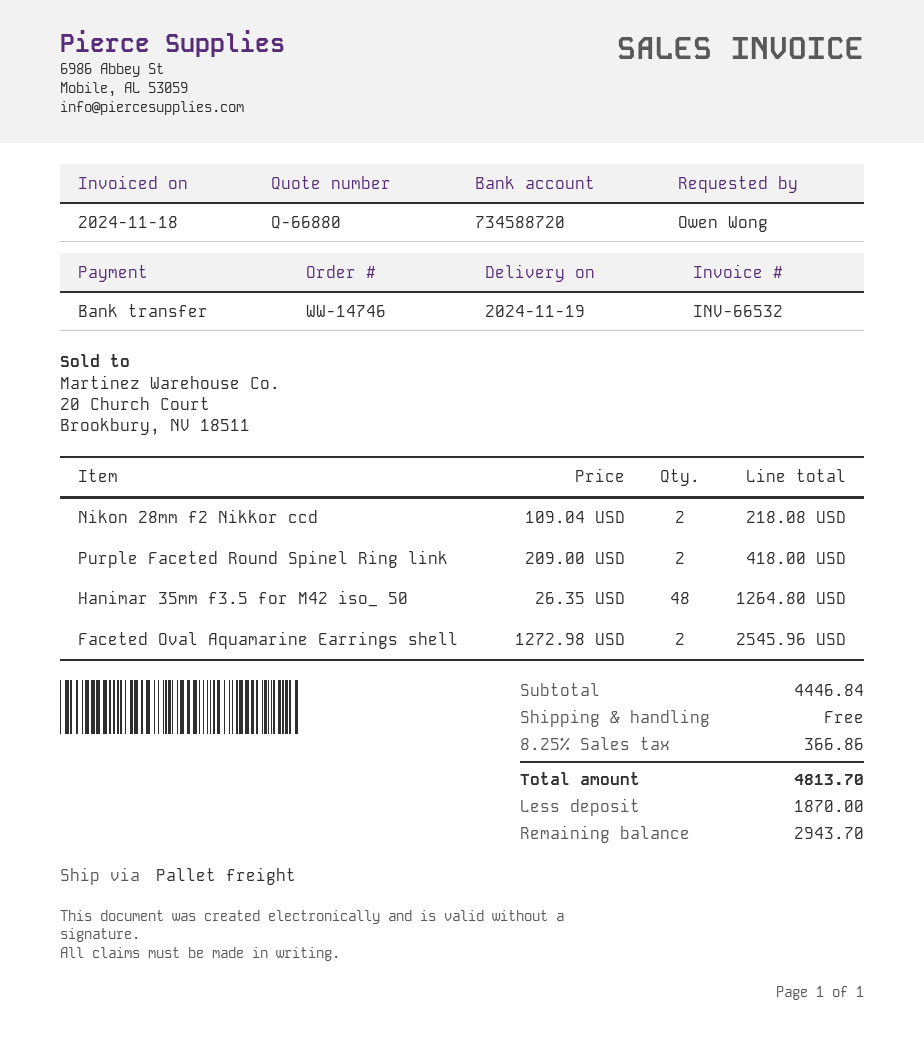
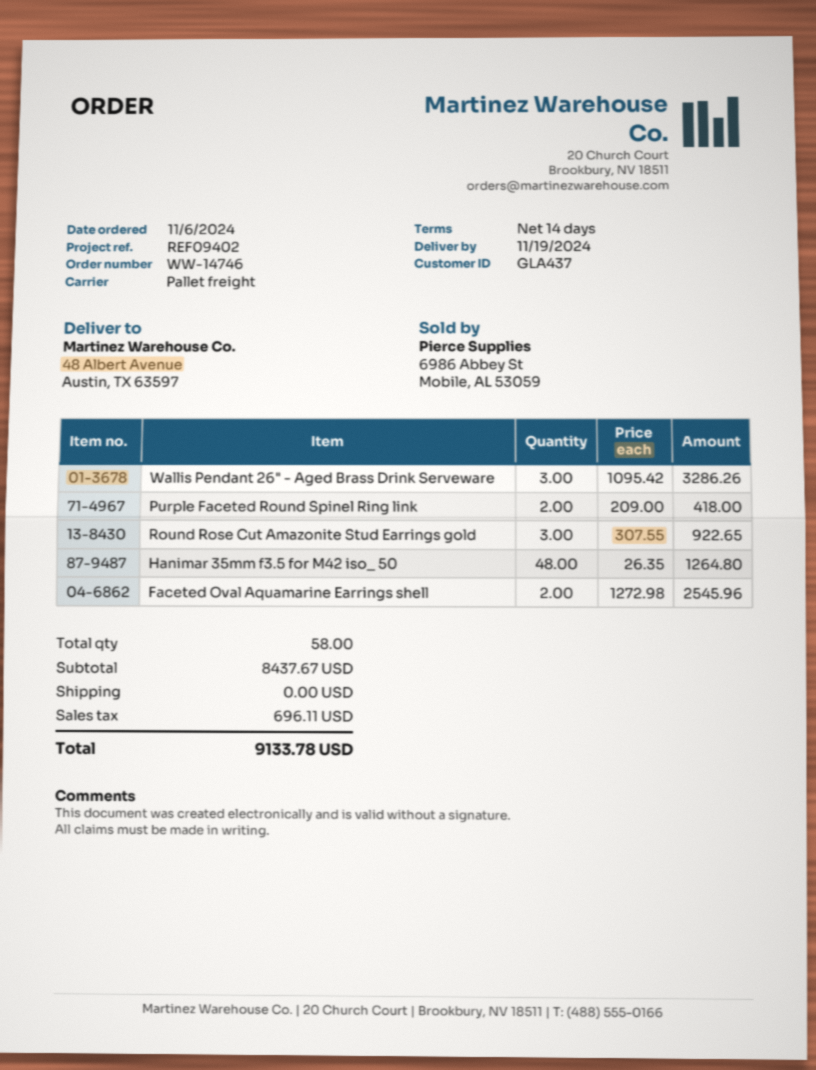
Nikon 28mm f2 Nikkor ccd: 2 x 109.04 = 218.08 -> none
Wallis Pendant 26" - Aged Brass Drink Serveware: none -> 3 x 1095.42 = 3286.26
Round Rose Cut Amazonite Stud Earrings gold: none -> 3 x 307.55 = 922.65
subtotal: 4446.84 -> 8437.67
tax: 366.86 -> 696.11
total: 4813.70 -> 9133.78

